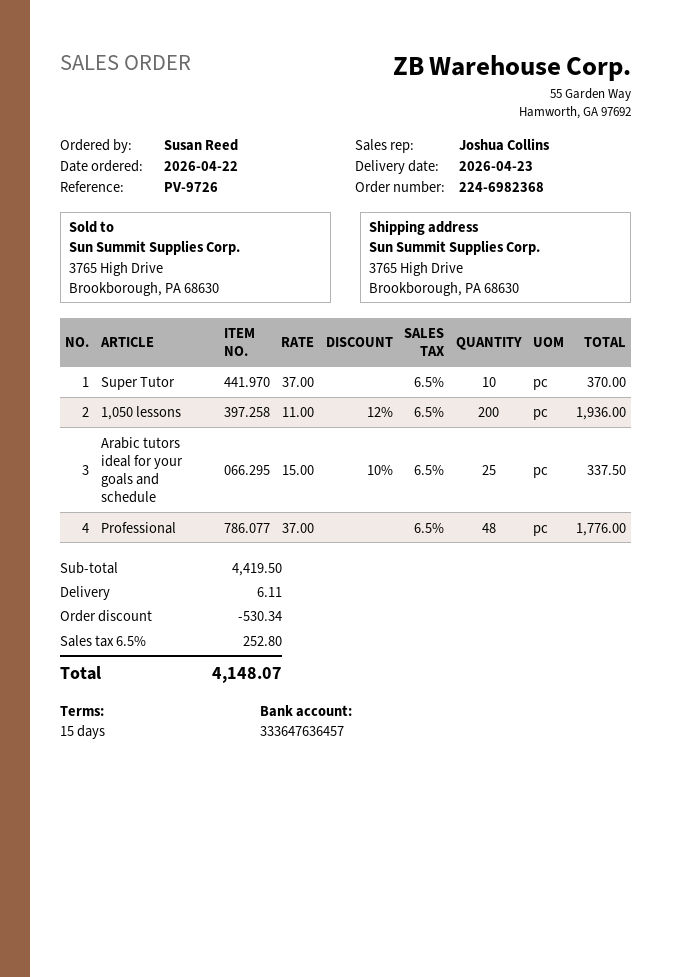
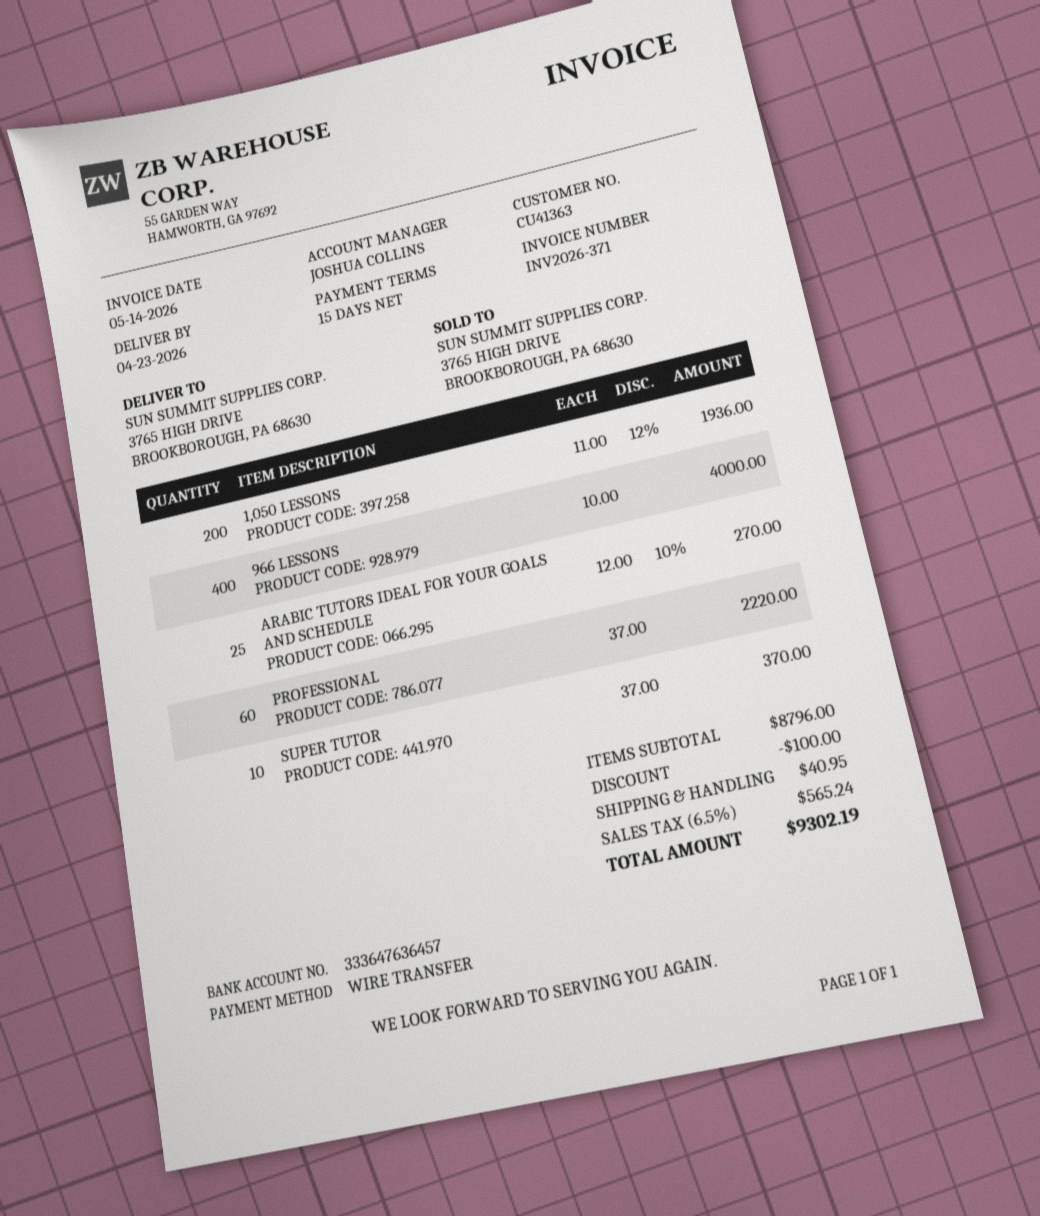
Arabic tutors ideal for your goals and schedule: 25 x 15.00 - 10% = 337.50 -> 25 x 12.00 - 10% = 270.00
Professional: 48 x 37.00 = 1776.00 -> 60 x 37.00 = 2220.00
966 LESSONS: none -> 400 x 10.00 = 4000.00
subtotal: 4419.50 -> 8796.00
discount: 530.34 -> 100.00
shipping: 6.11 -> 40.95
tax: 6.5% = 252.80 -> 6.5% = 565.24
total: 4148.07 -> 9302.19

